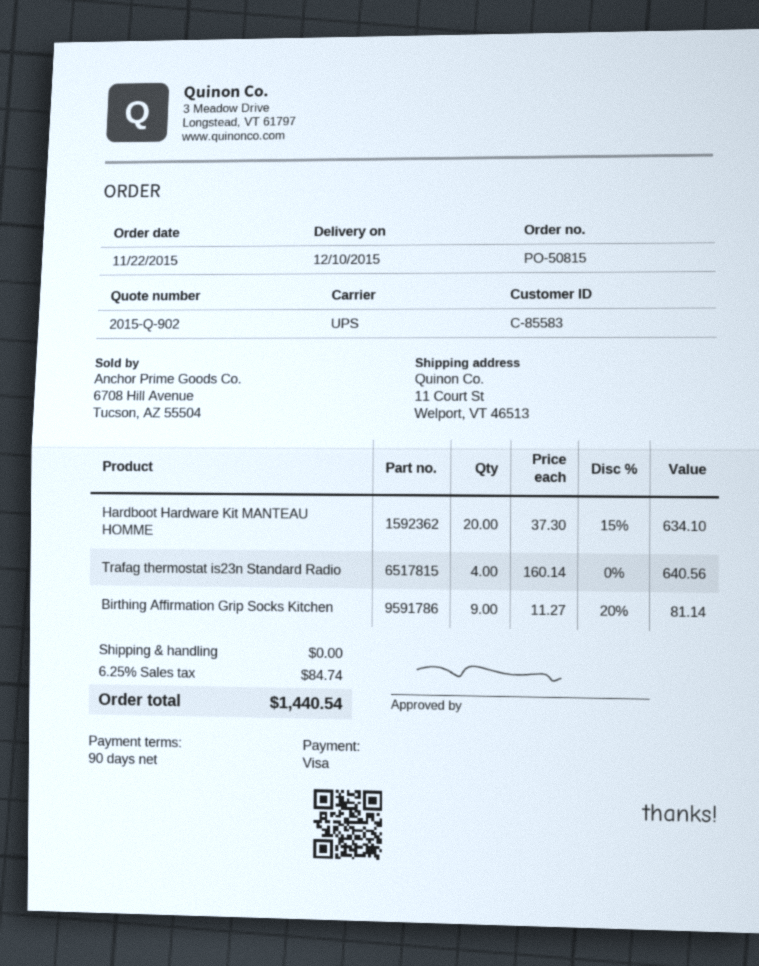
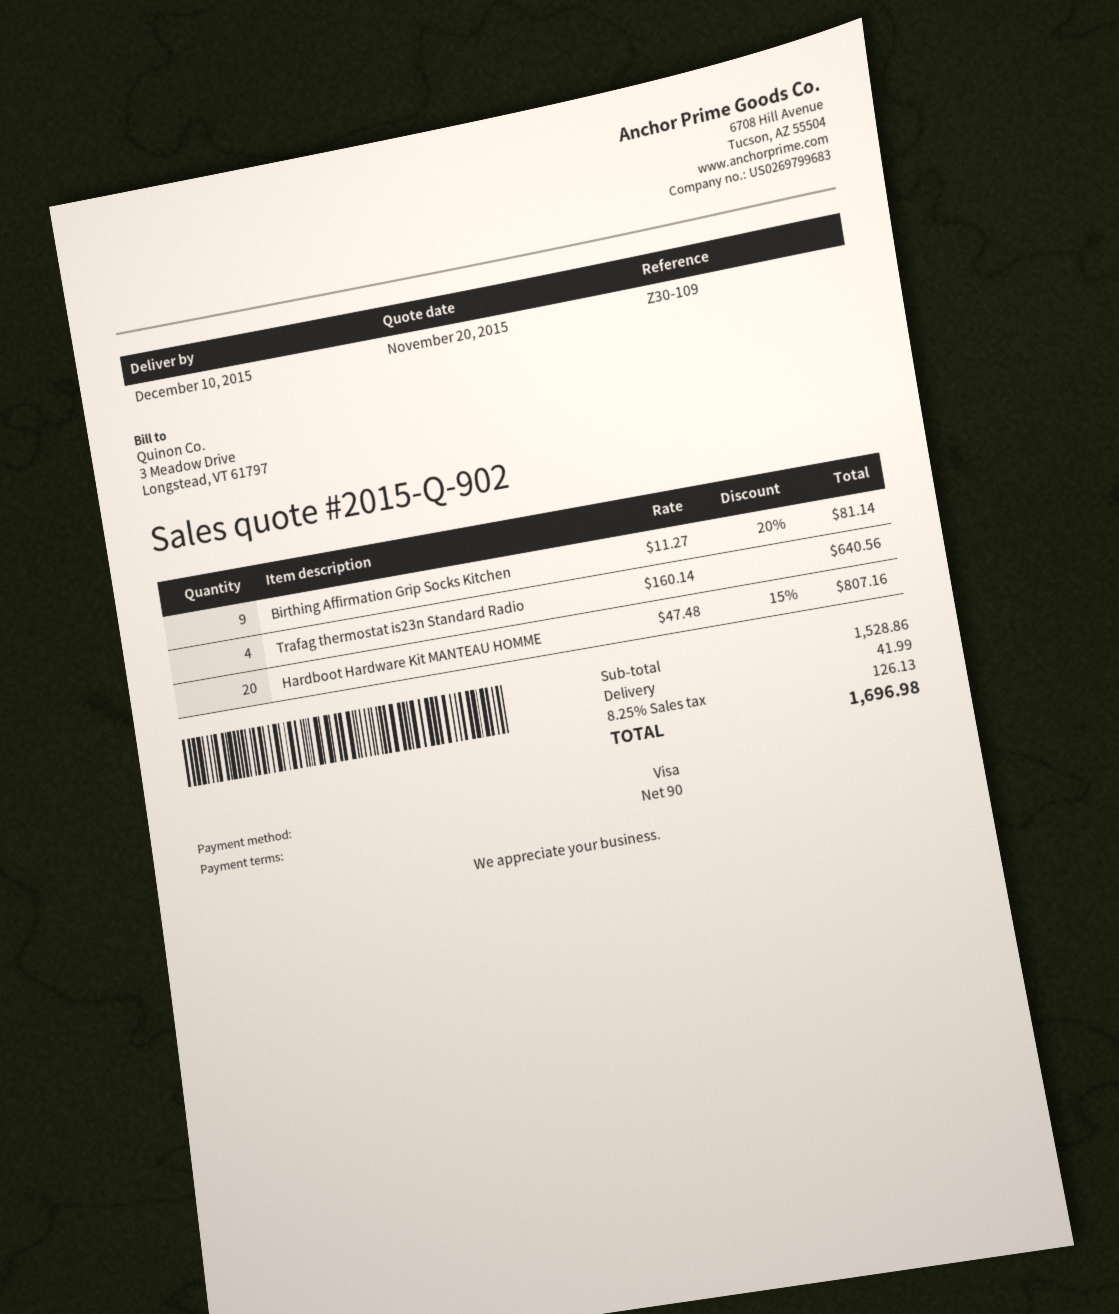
Hardboot Hardware Kit MANTEAU HOMME: 20 x 37.30 - 15% = 634.10 -> 20 x 47.48 - 15% = 807.16
shipping: 0.00 -> 41.99
tax: 6.25% = 84.74 -> 8.25% = 126.13
total: 1440.54 -> 1696.98

